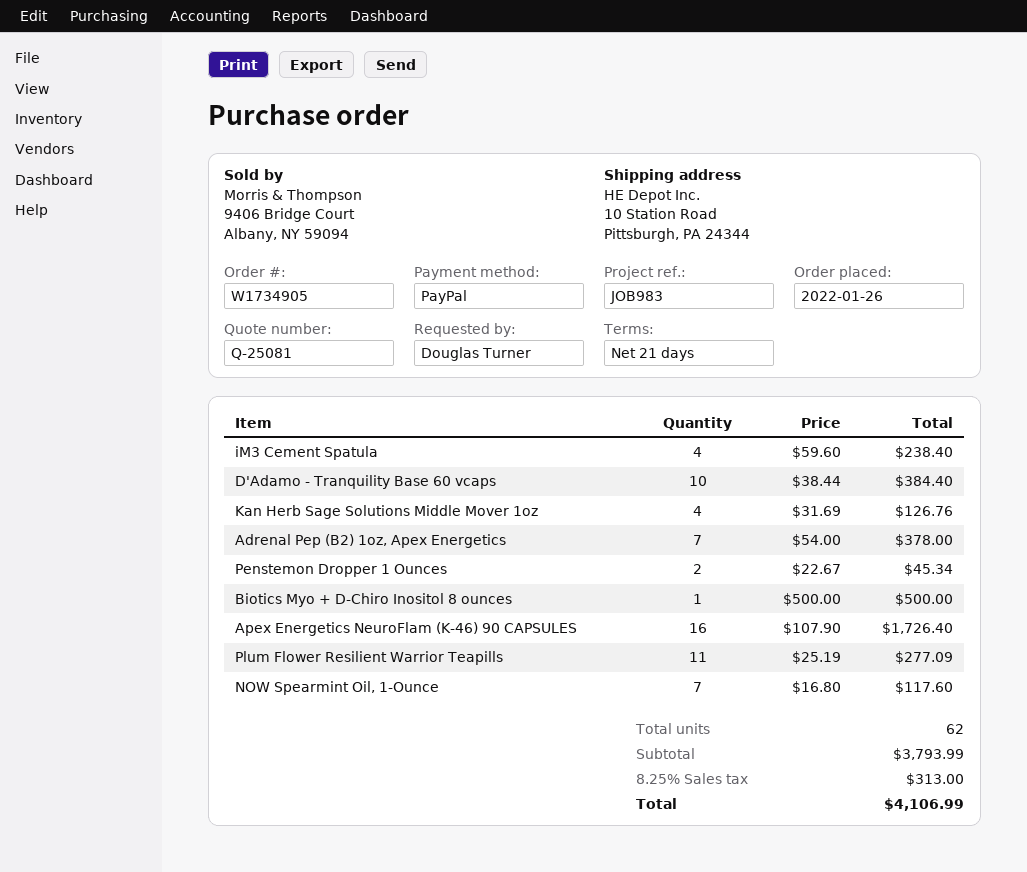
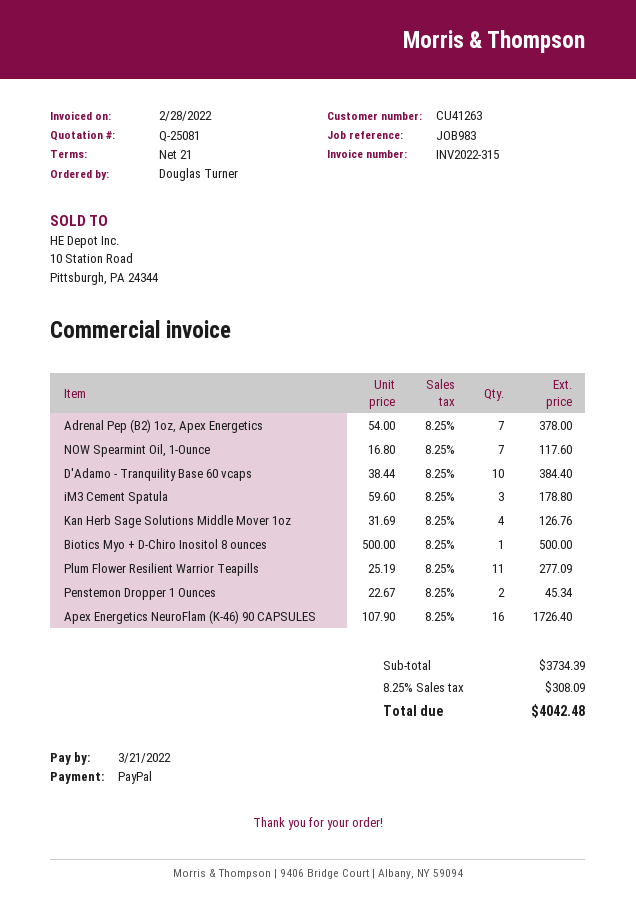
iM3 Cement Spatula: 4 x 59.60 = 238.40 -> 3 x 59.60 = 178.80
subtotal: 3793.99 -> 3734.39
tax: 8.25% = 313.00 -> 8.25% = 308.09
total: 4106.99 -> 4042.48

